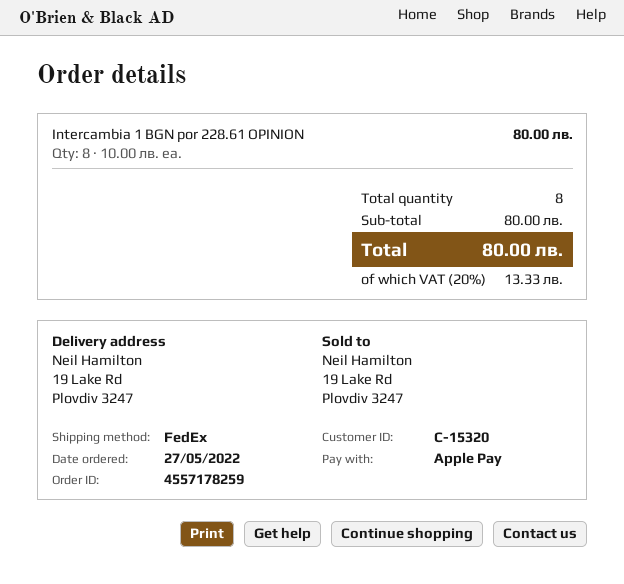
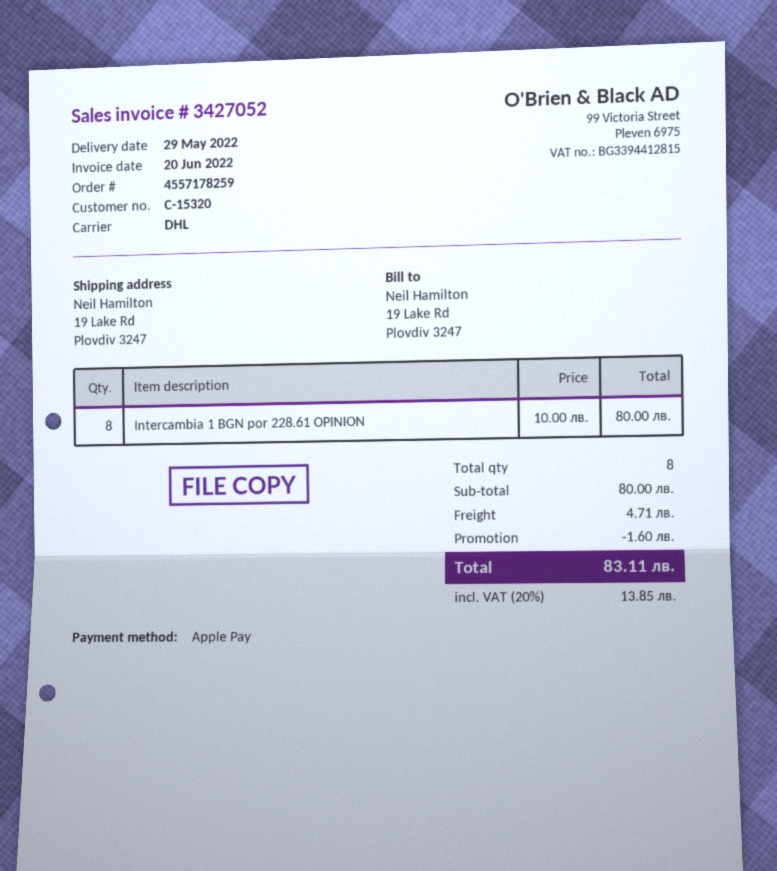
shipping method: FedEx -> DHL
discount: none -> 1.60
shipping: none -> 4.71
tax: 20% = 13.33 -> 20% = 13.85
total: 80.00 -> 83.11

